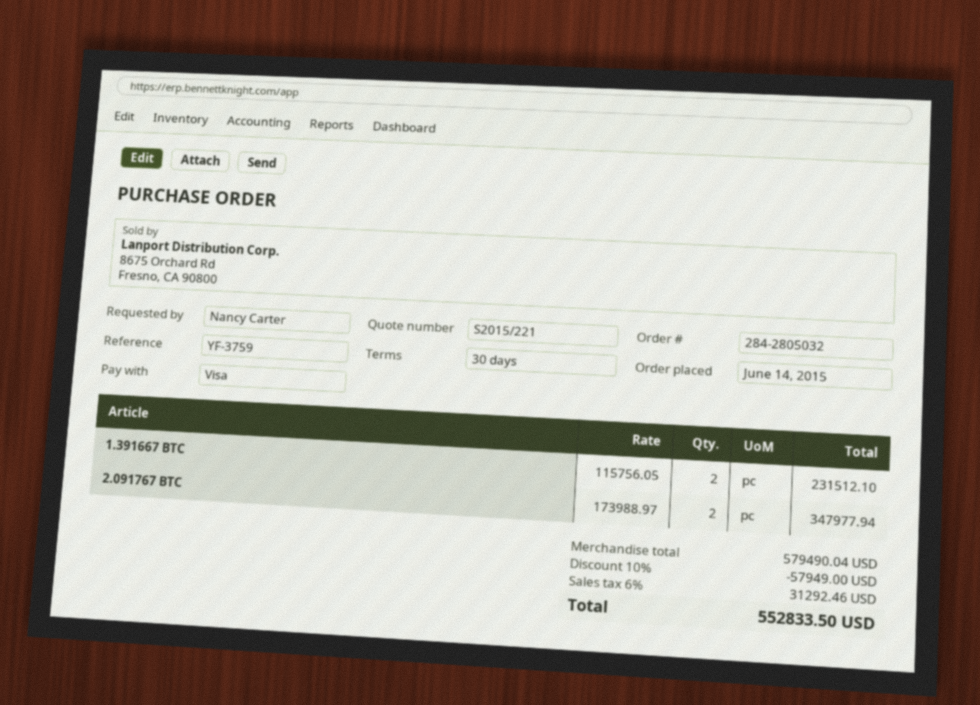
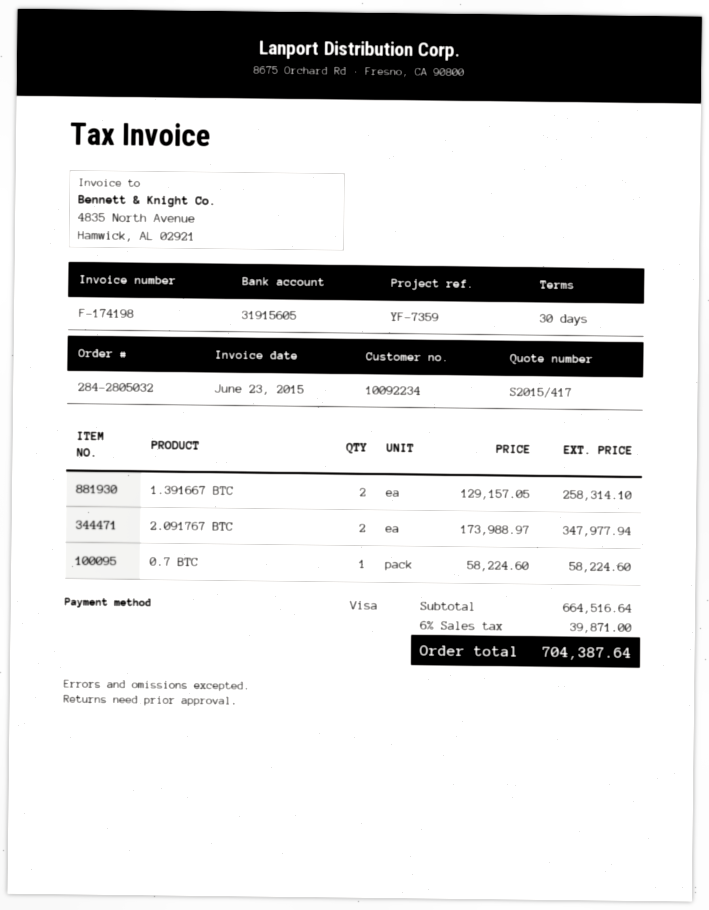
quote number: S2015/221 -> S2015/417
reference: YF-3759 -> YF-7359
1.391667 BTC: 2 x 115756.05 = 231512.10 -> 2 x 129157.05 = 258314.10
0.7 BTC: none -> 1 x 58224.60 = 58224.60
subtotal: 579490.04 -> 664516.64
discount: 10% = 57949.00 -> none
tax: 6% = 31292.46 -> 6% = 39871.00
total: 552833.50 -> 704387.64

